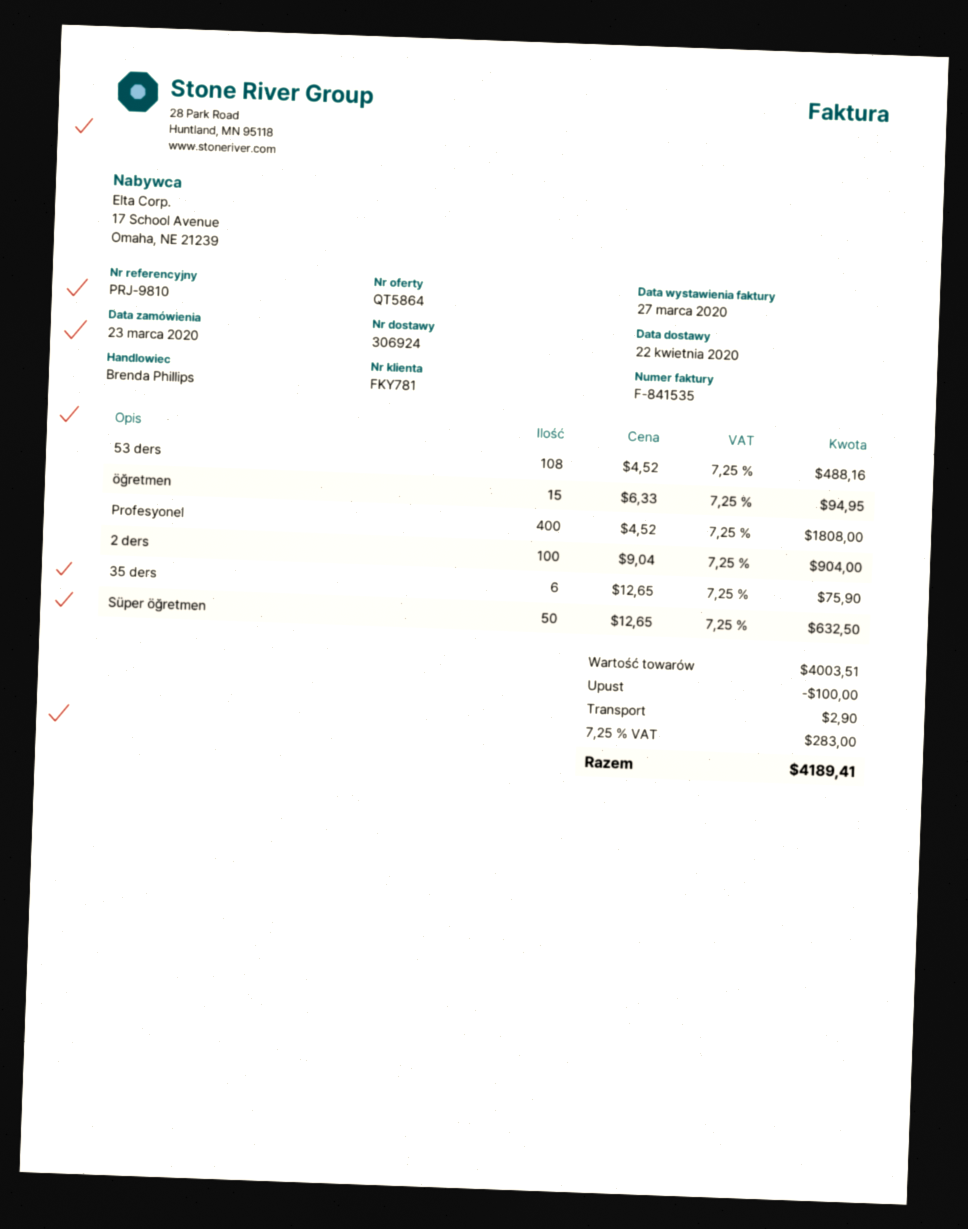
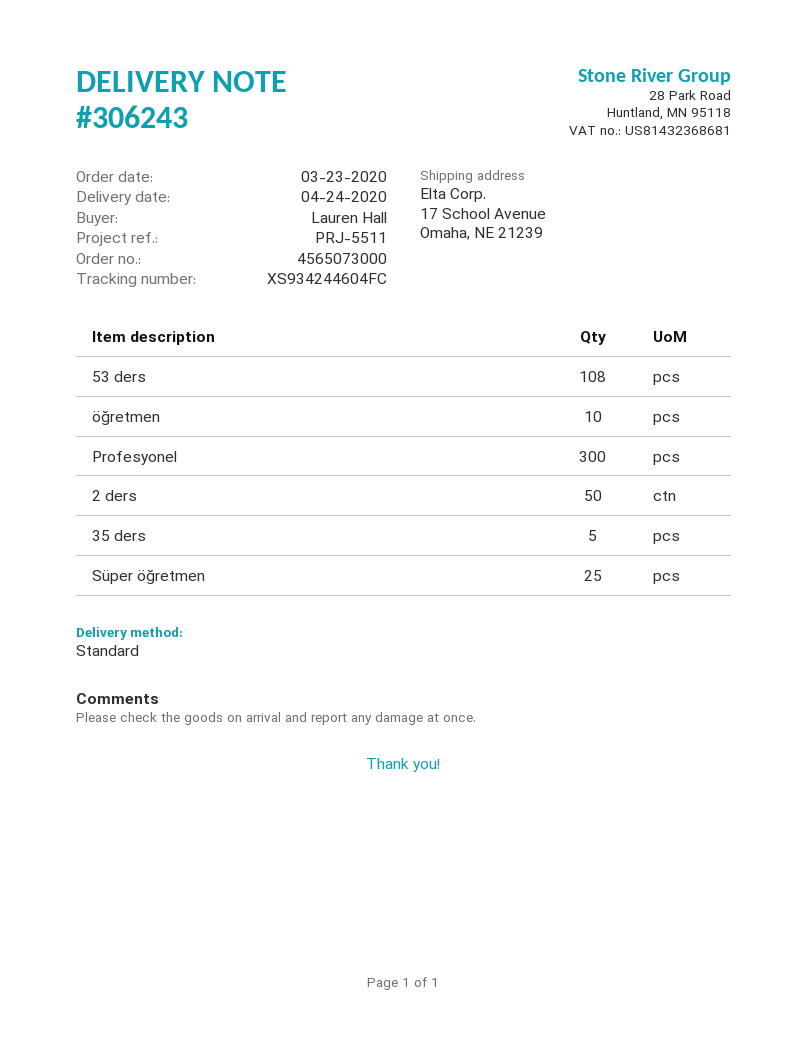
delivery note number: 306924 -> 306243
delivery date: 2020-04-22 -> 2020-04-24
reference: PRJ-9810 -> PRJ-5511
öğretmen: 15 -> 10
Profesyonel: 400 -> 300
2 ders: 100 -> 50
35 ders: 6 -> 5
Süper öğretmen: 50 -> 25

